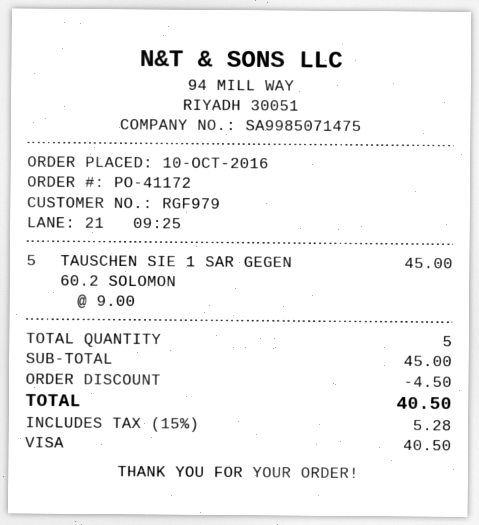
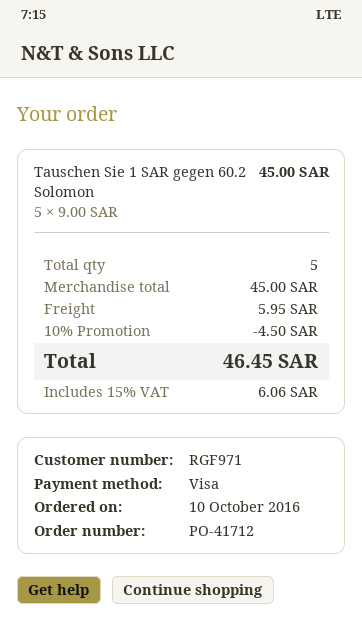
order number: PO-41172 -> PO-41712
customer number: RGF979 -> RGF971
shipping: none -> 5.95
tax: 15% = 5.28 -> 15% = 6.06
total: 40.50 -> 46.45

